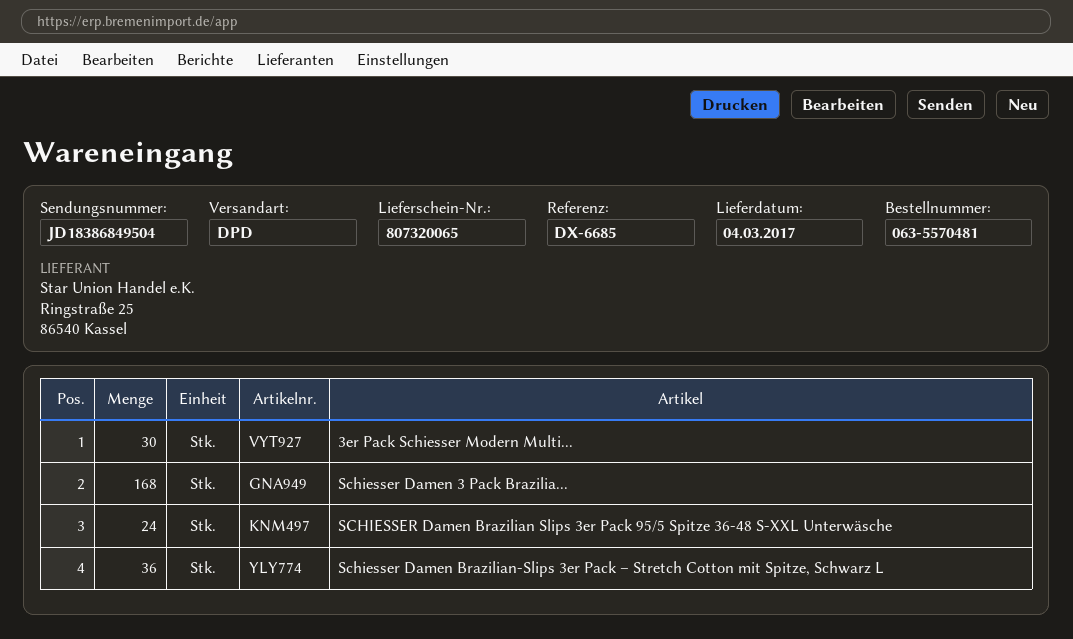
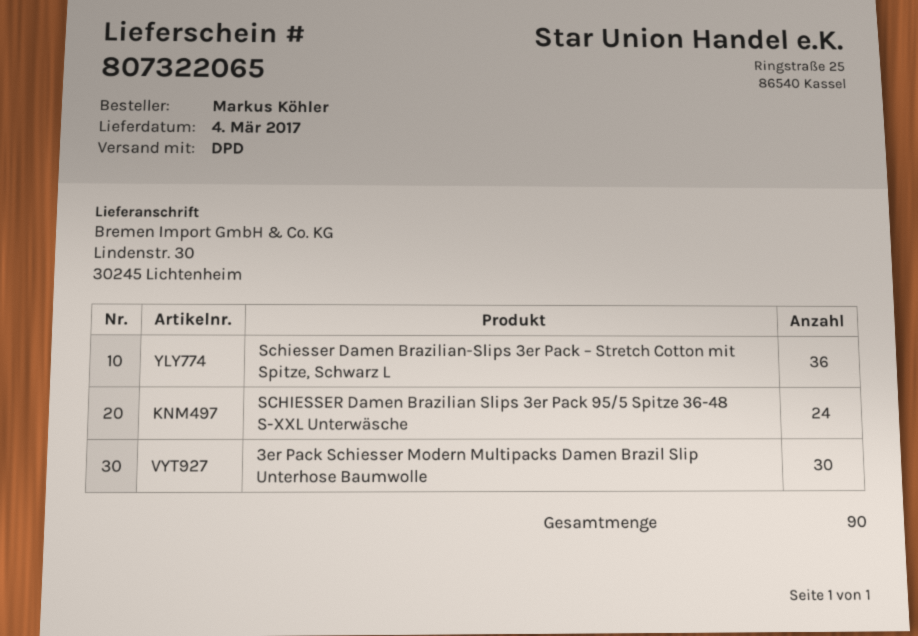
delivery note number: 807320065 -> 807322065
Schiesser Damen 3 Pack Brazilia...: 168 -> none

